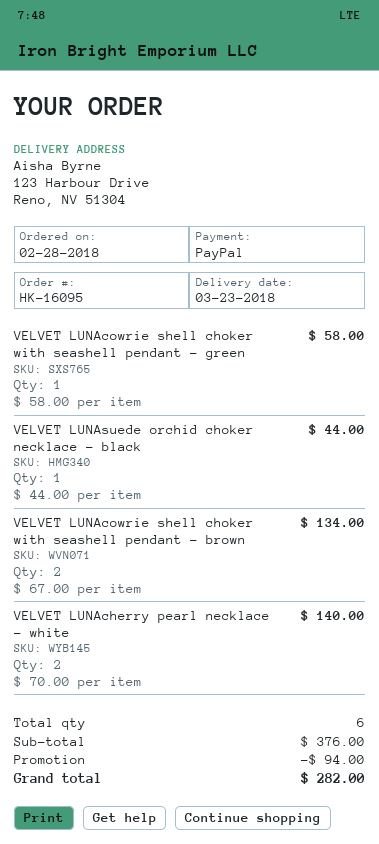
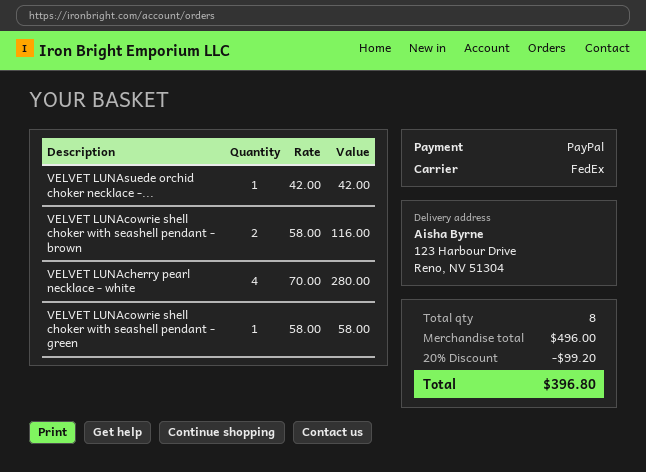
VELVET LUNAsuede orchid choker necklace - black: 1 x 44.00 = 44.00 -> 1 x 42.00 = 42.00
VELVET LUNAcowrie shell choker with seashell pendant - brown: 2 x 67.00 = 134.00 -> 2 x 58.00 = 116.00
VELVET LUNAcherry pearl necklace - white: 2 x 70.00 = 140.00 -> 4 x 70.00 = 280.00
total quantity: 6 -> 8
subtotal: 376.00 -> 496.00
discount: 94.00 -> 99.20
total: 282.00 -> 396.80

